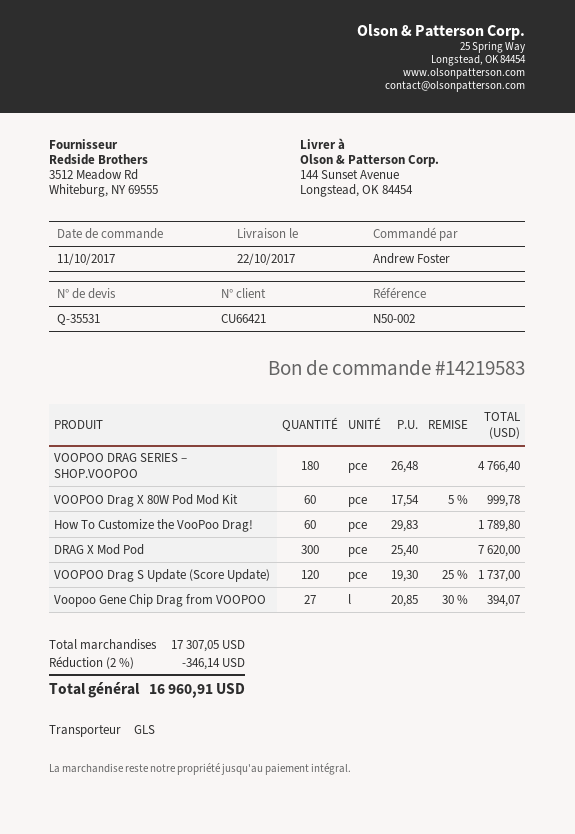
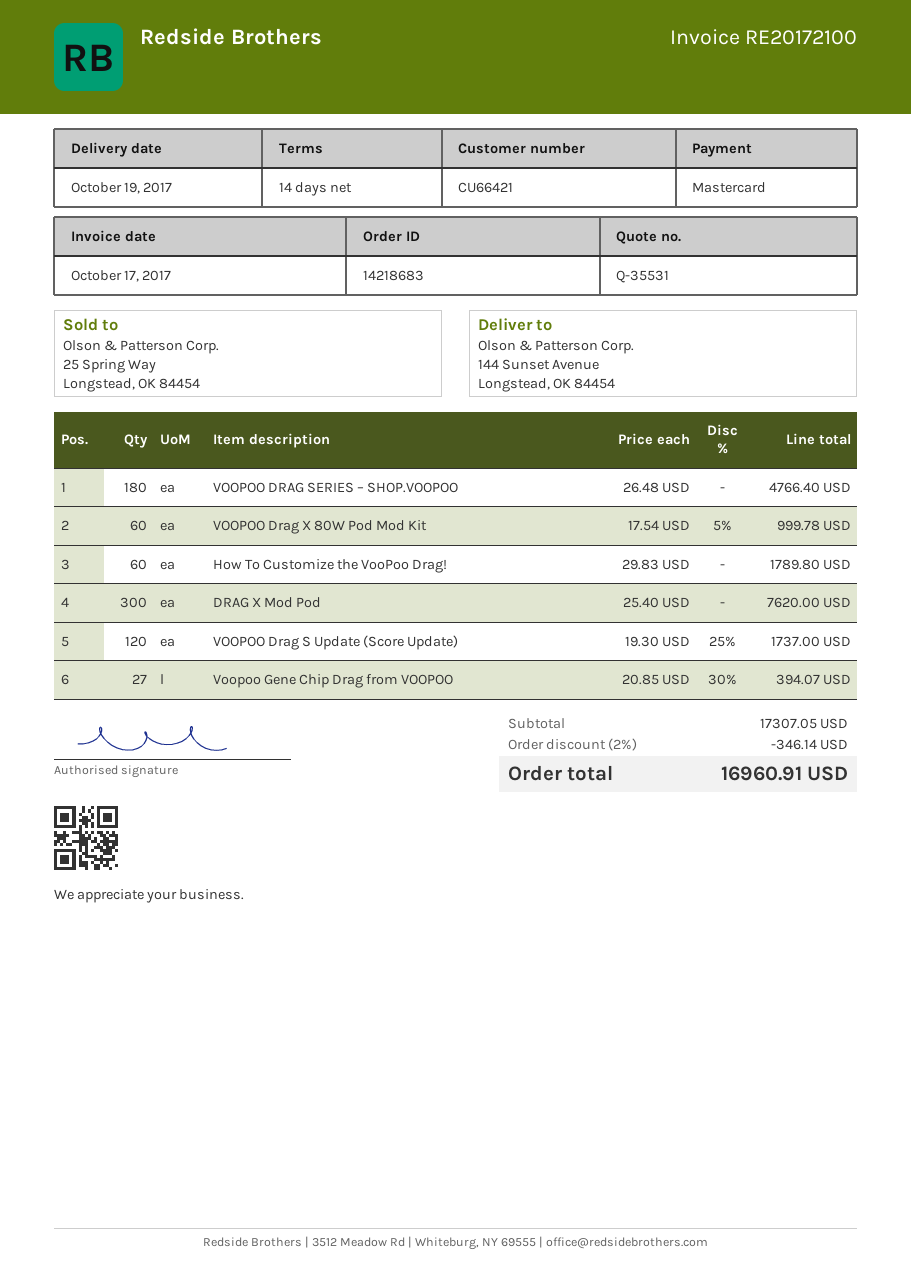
order number: 14219583 -> 14218683
delivery date: 2017-10-22 -> 2017-10-19

